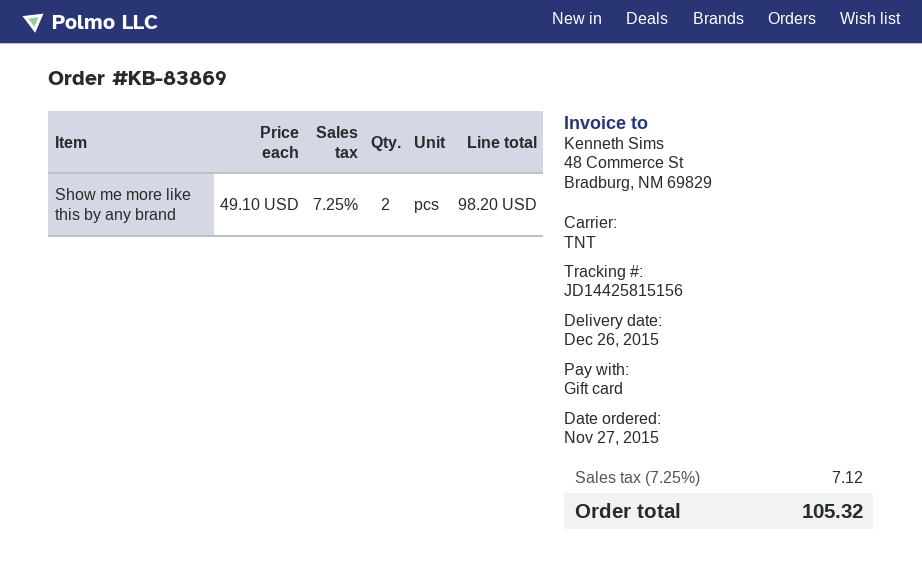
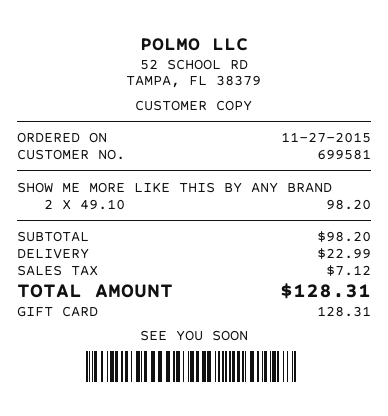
shipping: none -> 22.99
total: 105.32 -> 128.31

